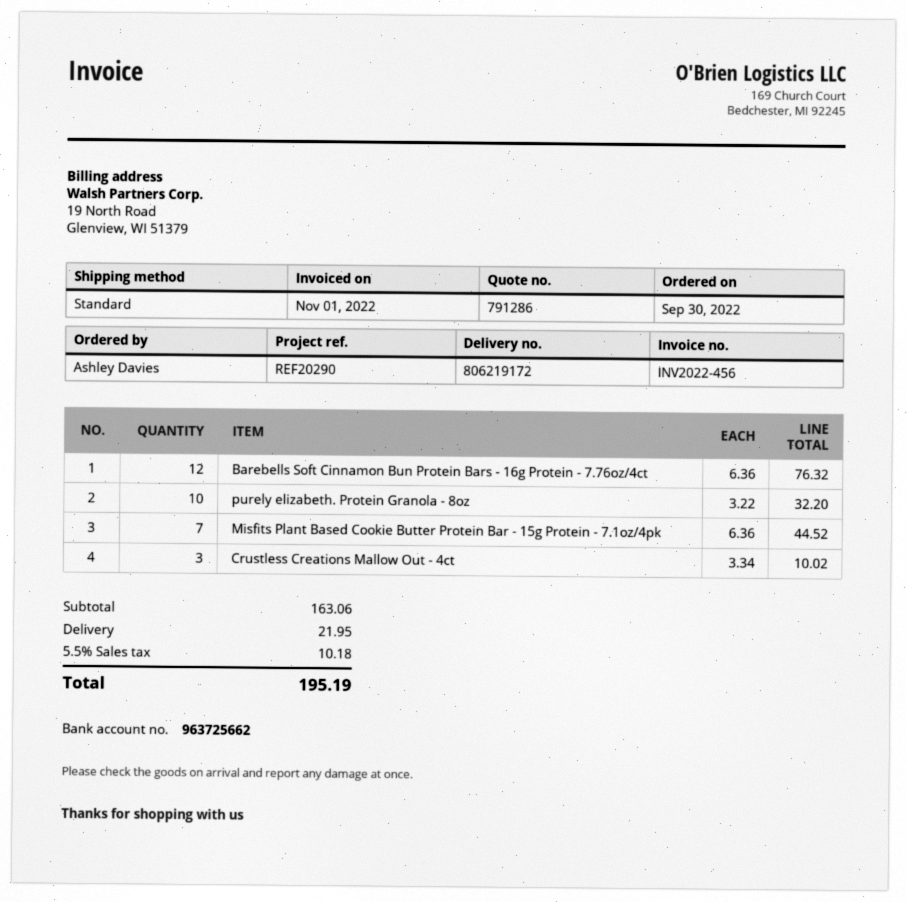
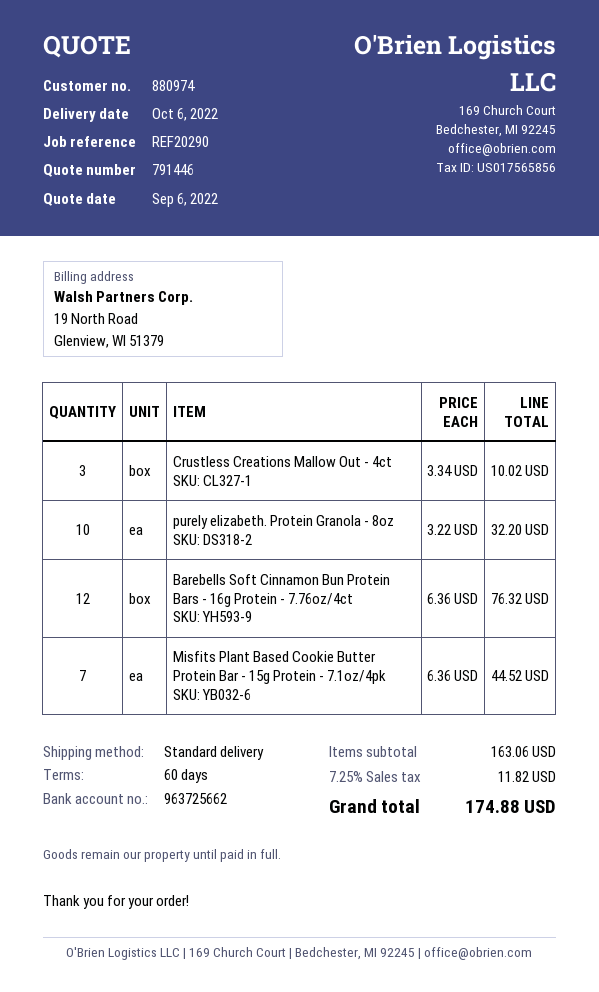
quote number: 791286 -> 791446
shipping: 21.95 -> none
tax: 5.5% = 10.18 -> 7.25% = 11.82
total: 195.19 -> 174.88

